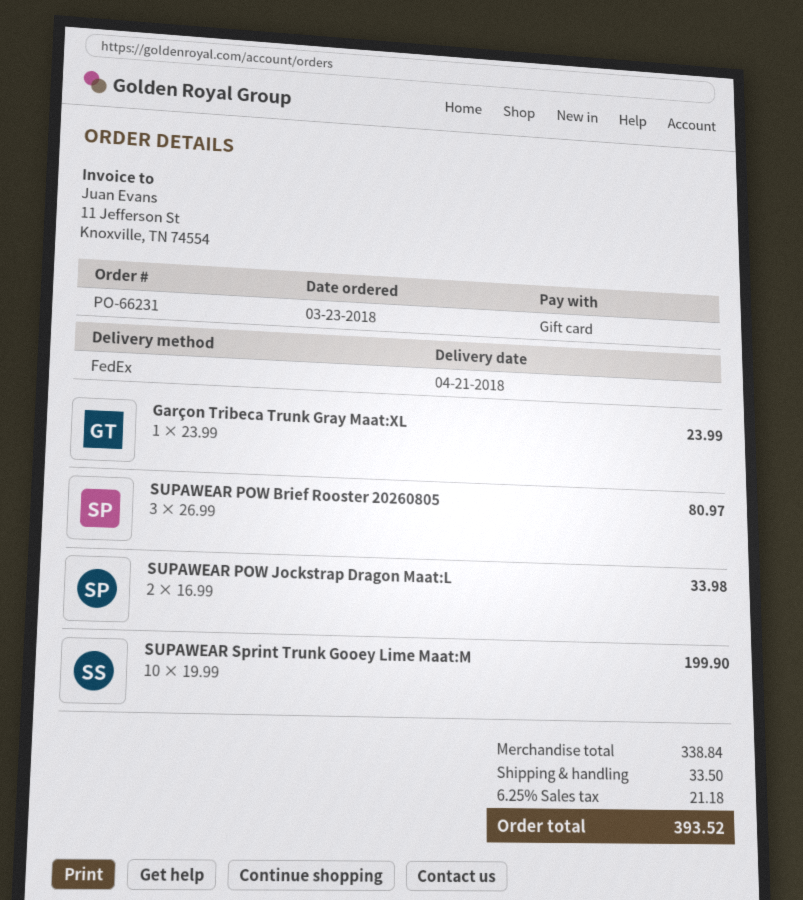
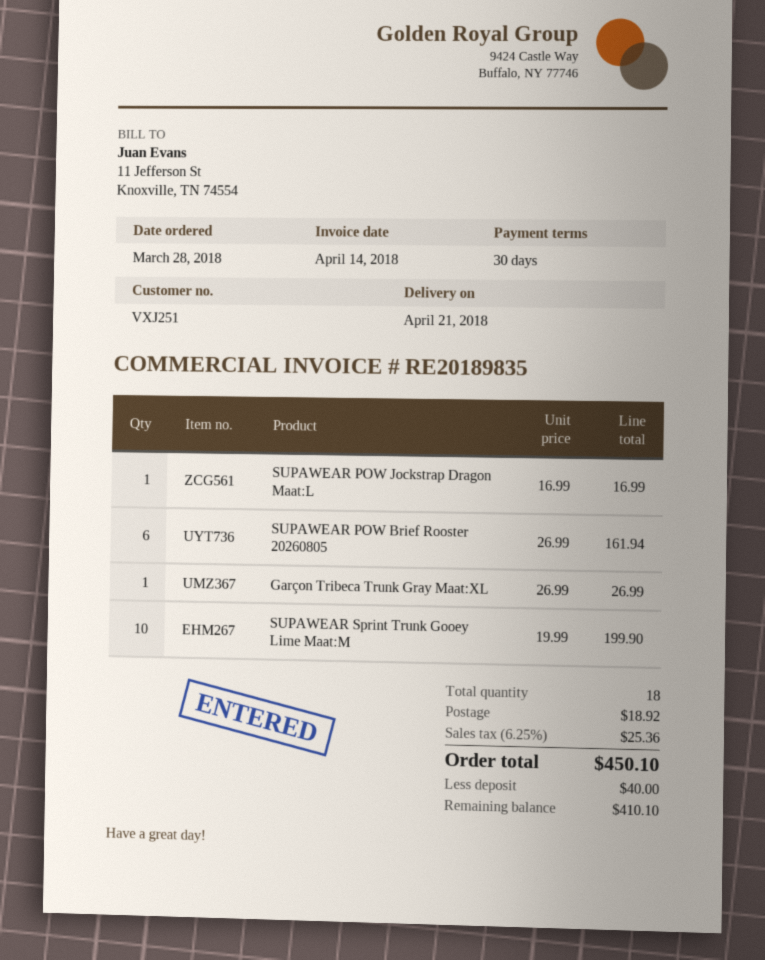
order date: 2018-03-23 -> 2018-03-28
Garçon Tribeca Trunk Gray Maat:XL: 1 x 23.99 = 23.99 -> 1 x 26.99 = 26.99
SUPAWEAR POW Brief Rooster 20260805: 3 x 26.99 = 80.97 -> 6 x 26.99 = 161.94
SUPAWEAR POW Jockstrap Dragon Maat:L: 2 x 16.99 = 33.98 -> 1 x 16.99 = 16.99
shipping: 33.50 -> 18.92
tax: 6.25% = 21.18 -> 6.25% = 25.36
total: 393.52 -> 450.10

